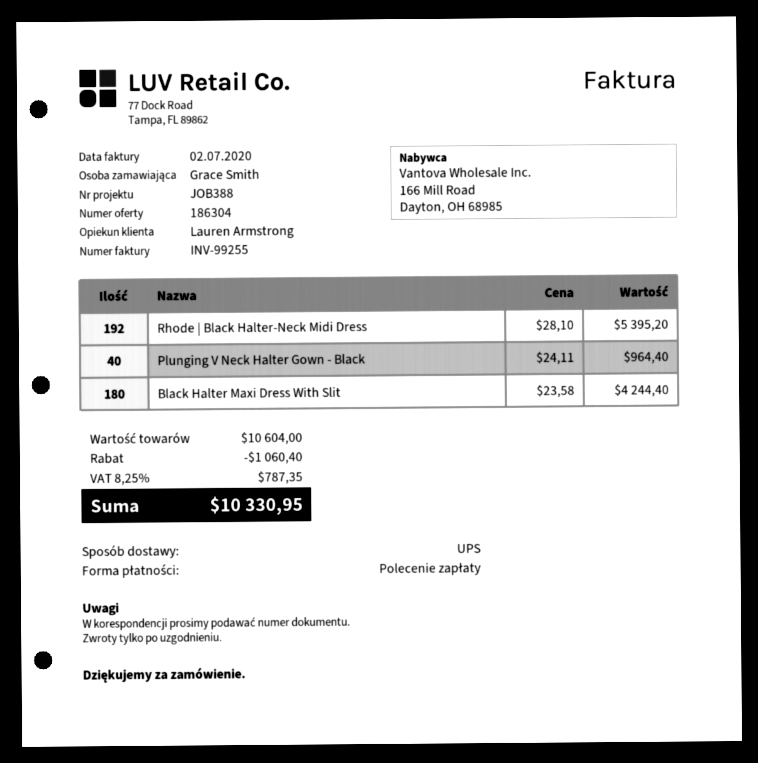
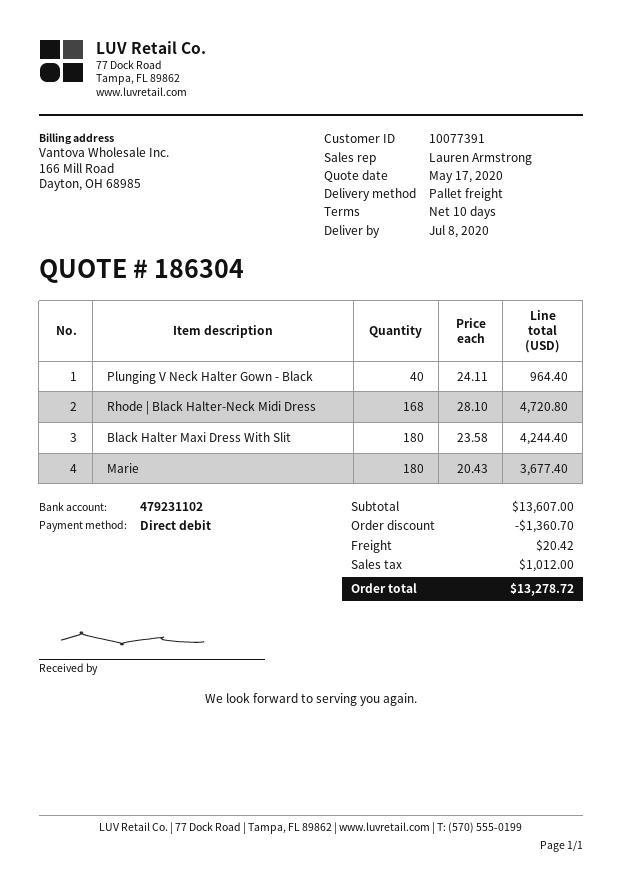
shipping method: UPS -> pallet freight
Rhode | Black Halter-Neck Midi Dress: 192 x 28.10 = 5395.20 -> 168 x 28.10 = 4720.80
Marie: none -> 180 x 20.43 = 3677.40
subtotal: 10604.00 -> 13607.00
discount: 1060.40 -> 1360.70
shipping: none -> 20.42
tax: 787.35 -> 1012.00
total: 10330.95 -> 13278.72

